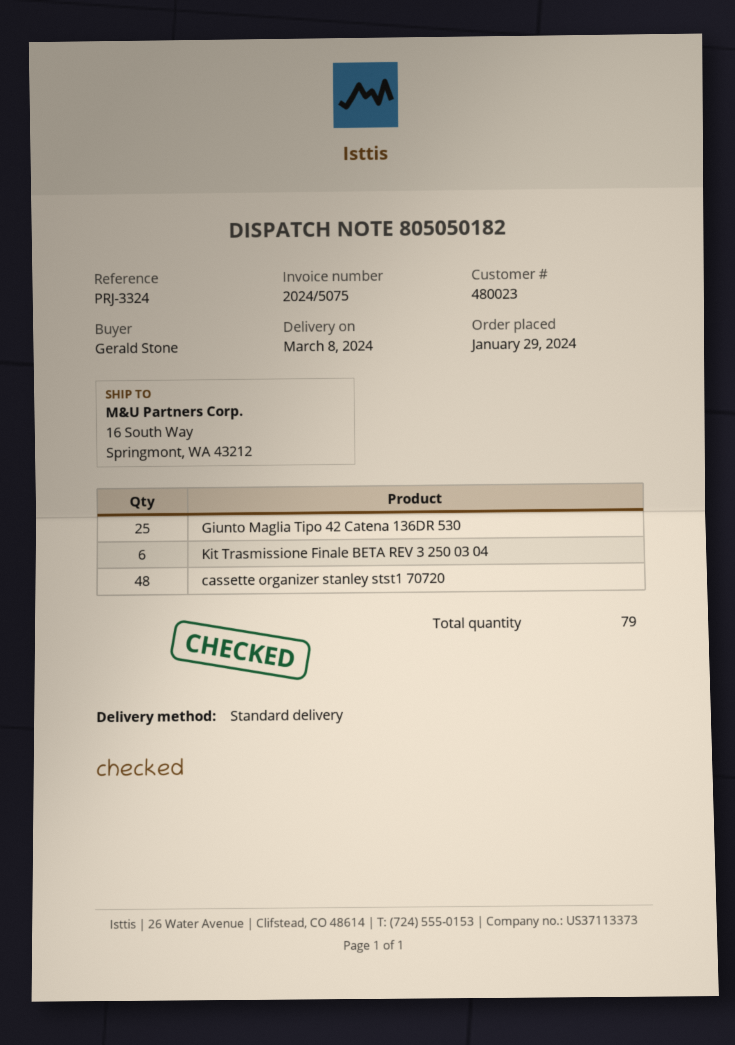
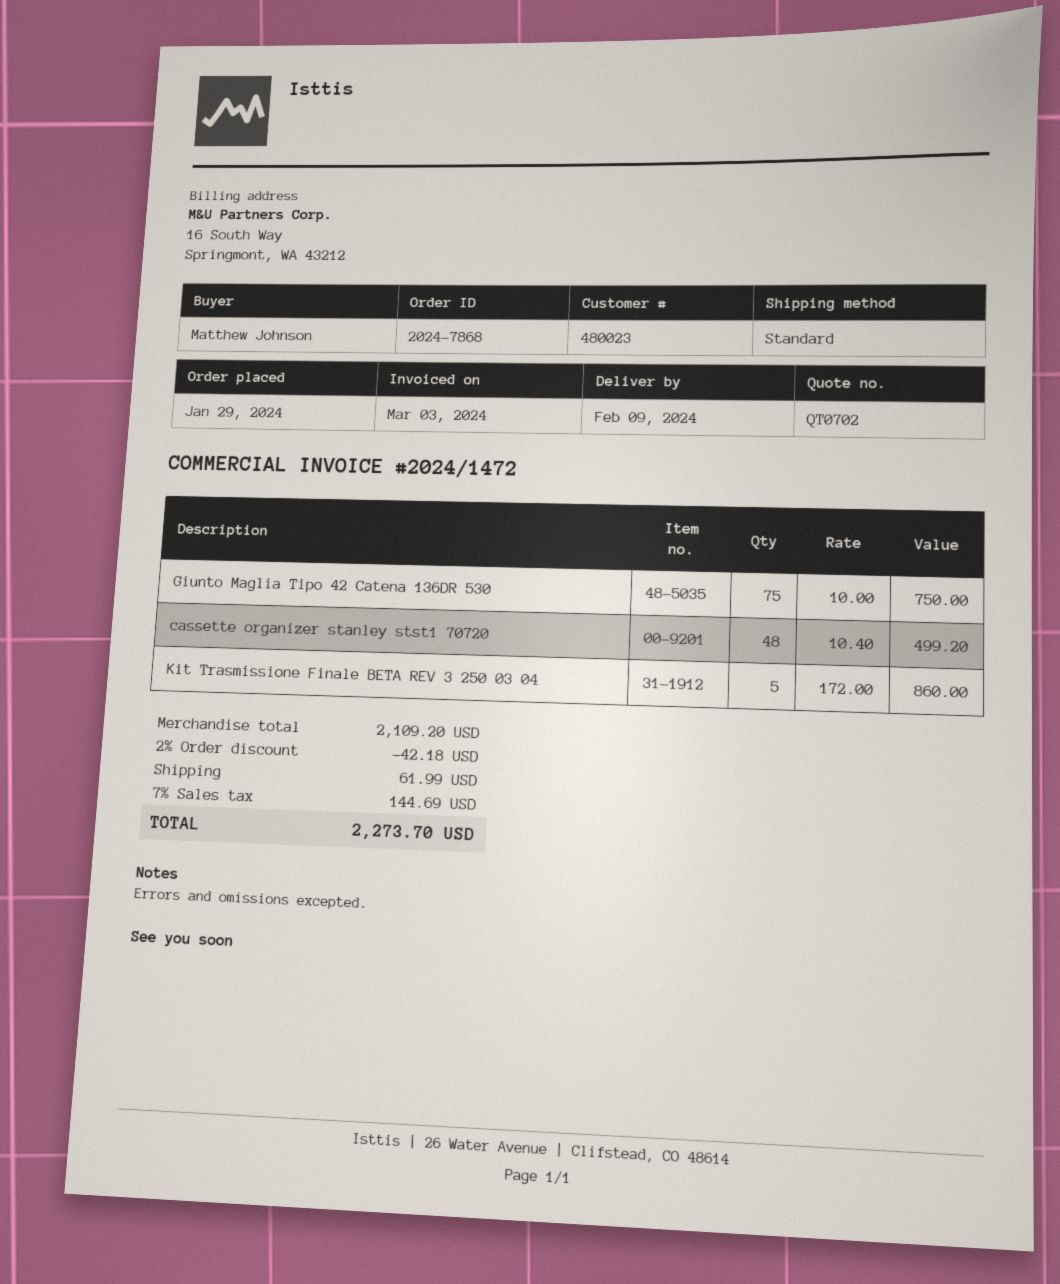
delivery date: 2024-03-08 -> 2024-02-09
invoice number: 2024/5075 -> 2024/1472
ordered by: Gerald Stone -> Matthew Johnson
Giunto Maglia Tipo 42 Catena 136DR 530: 25 -> 75
Kit Trasmissione Finale BETA REV 3 250 03 04: 6 -> 5

